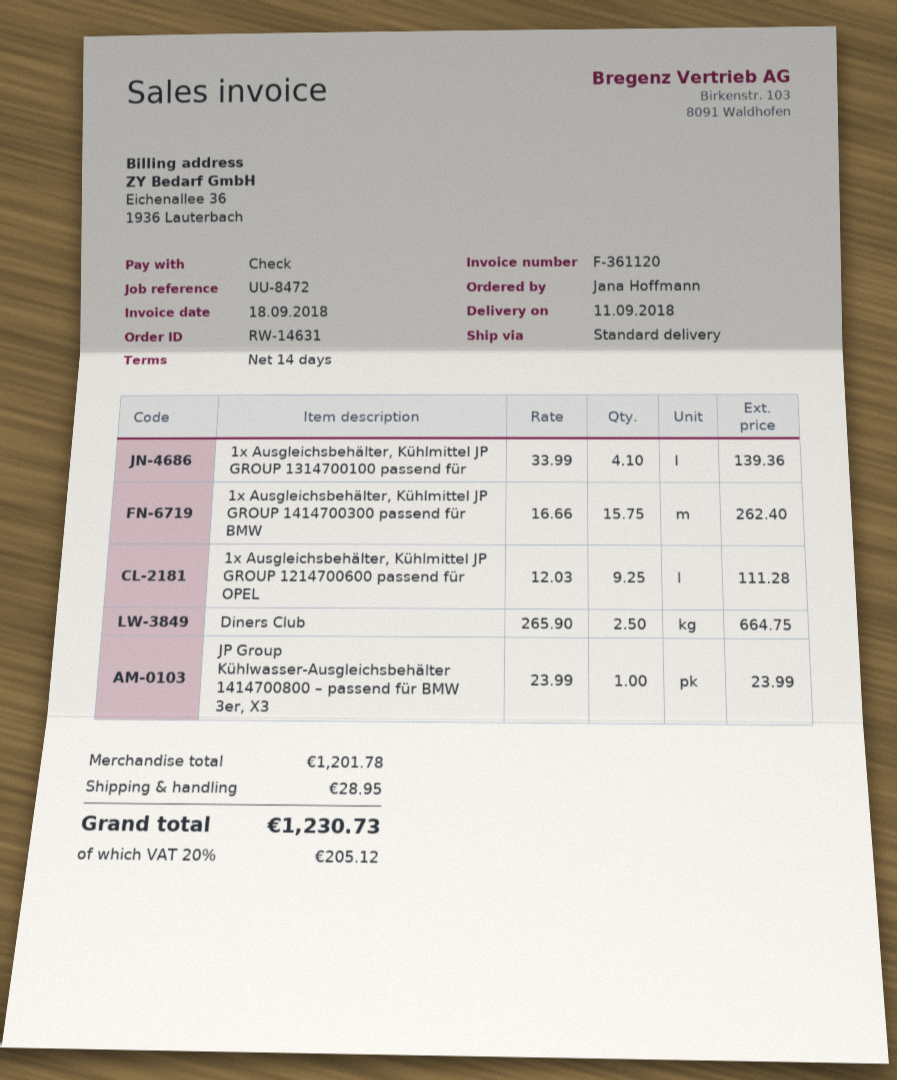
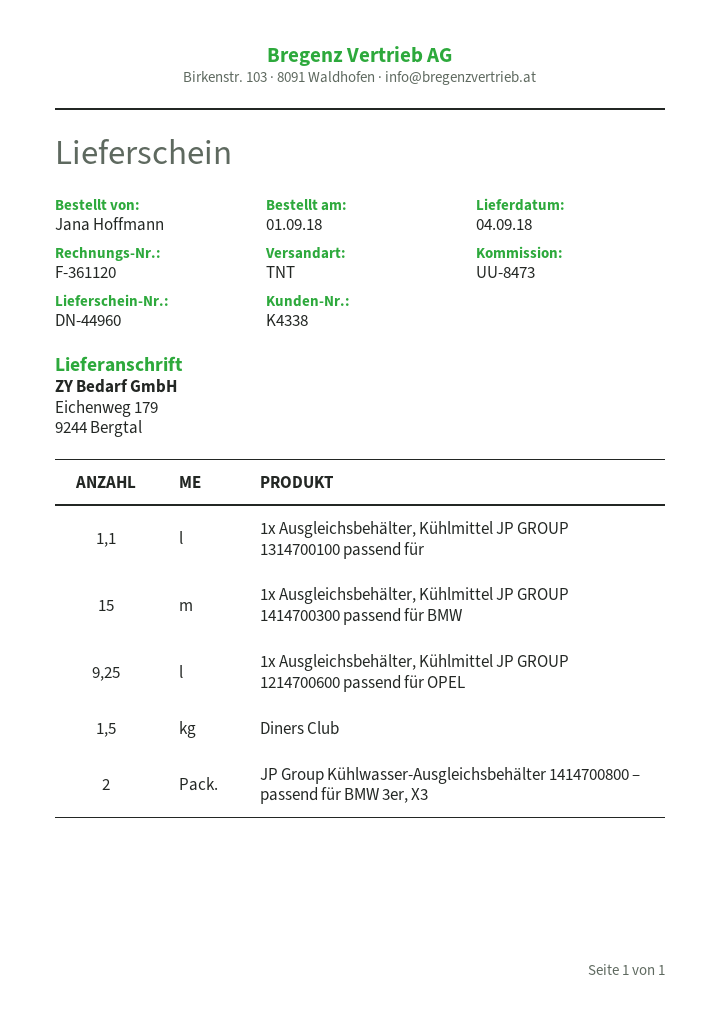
delivery date: 2018-09-11 -> 2018-09-04
reference: UU-8472 -> UU-8473
shipping method: standard -> TNT
1x Ausgleichsbehälter, Kühlmittel JP GROUP 1314700100 passend für: 4.1 -> 1.1
1x Ausgleichsbehälter, Kühlmittel JP GROUP 1414700300 passend für BMW: 15.75 -> 15
Diners Club: 2.5 -> 1.5
JP Group Kühlwasser-Ausgleichsbehälter 1414700800 – passend für BMW 3er, X3: 1 -> 2

